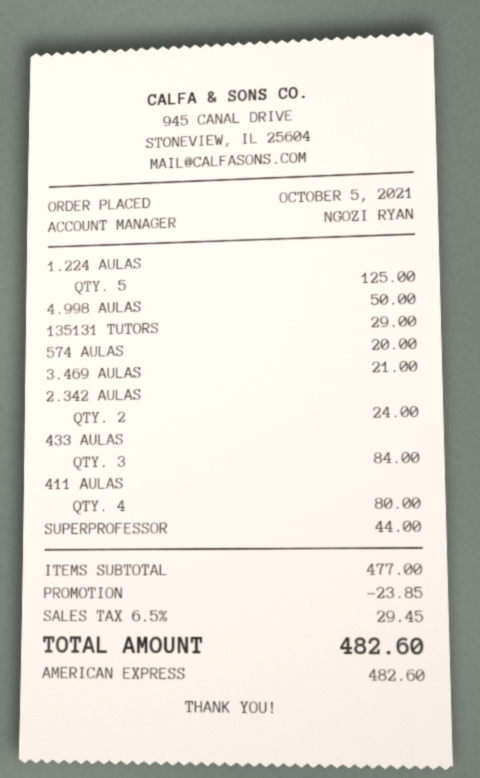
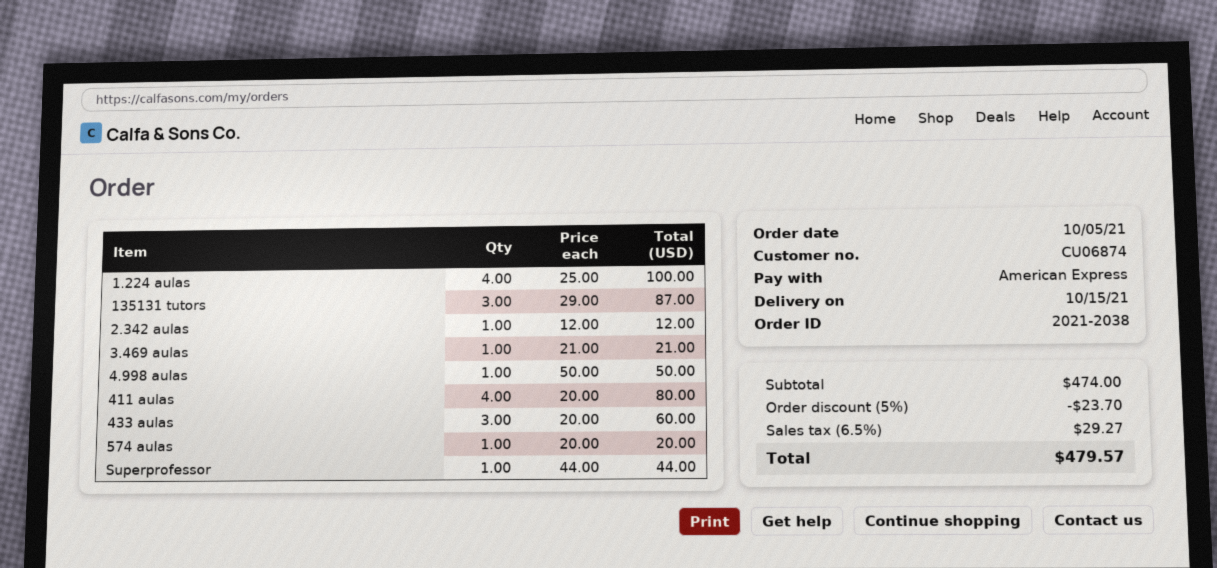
1.224 AULAS: 5 for 125.00 -> 4 for 100.00
135131 TUTORS: 1 for 29.00 -> 3 for 87.00
2.342 AULAS: 2 for 24.00 -> 1 for 12.00
433 AULAS: 3 for 84.00 -> 3 for 60.00
subtotal: 477.00 -> 474.00
discount: 23.85 -> 23.70
tax: 6.5% = 29.45 -> 6.5% = 29.27
total: 482.60 -> 479.57

